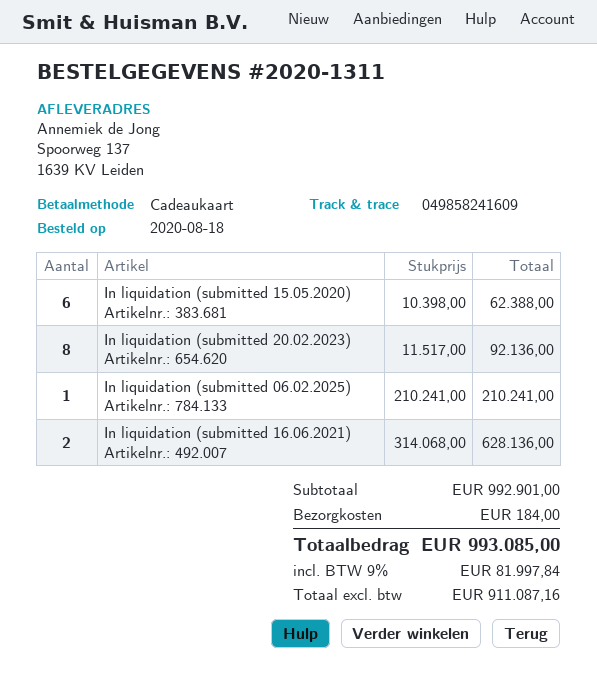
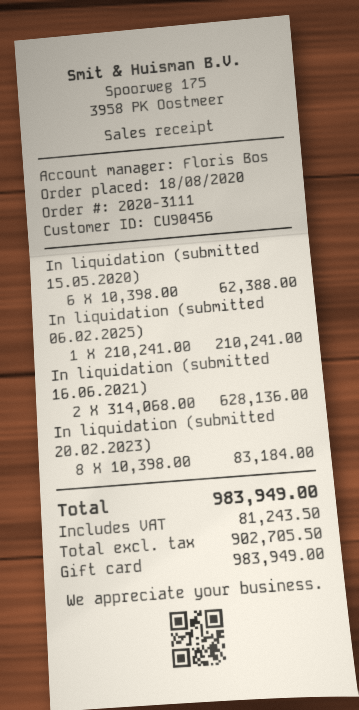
order number: 2020-1311 -> 2020-3111
In liquidation (submitted 20.02.2023): 8 x 11517.00 = 92136.00 -> 8 x 10398.00 = 83184.00
shipping: 184.00 -> none
net: 911087.16 -> 902705.50
tax: 81997.84 -> 81243.50
total: 993085.00 -> 983949.00

